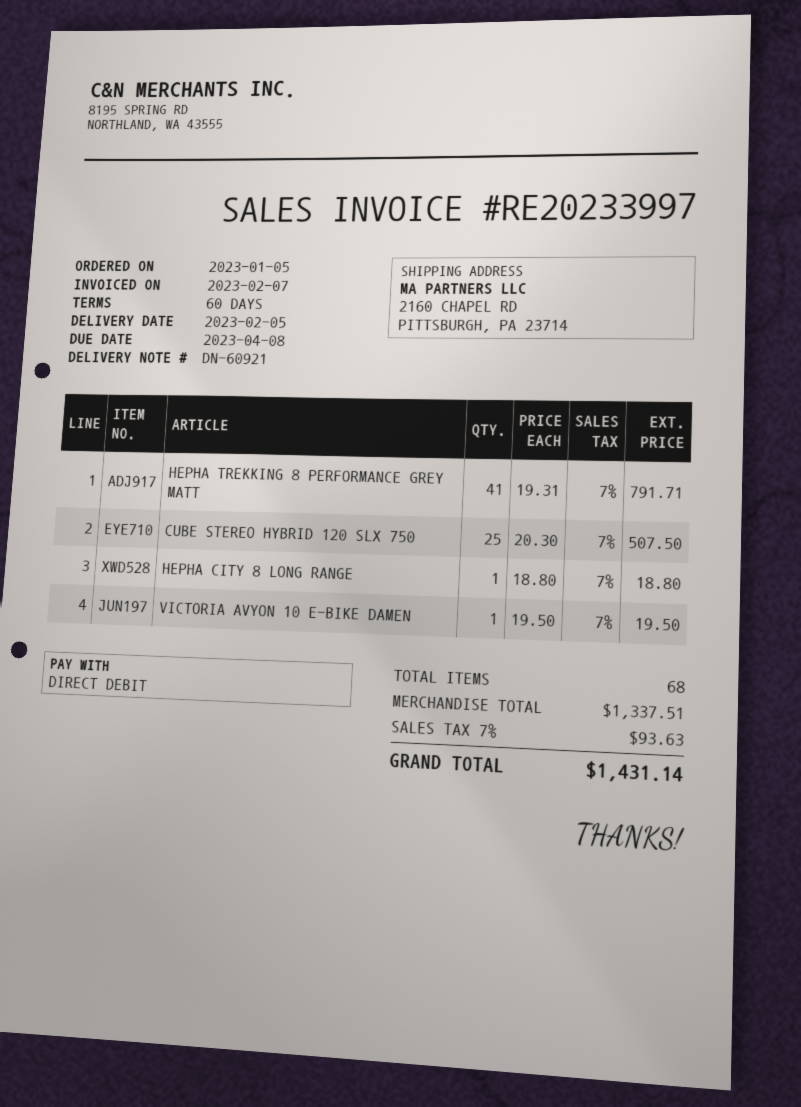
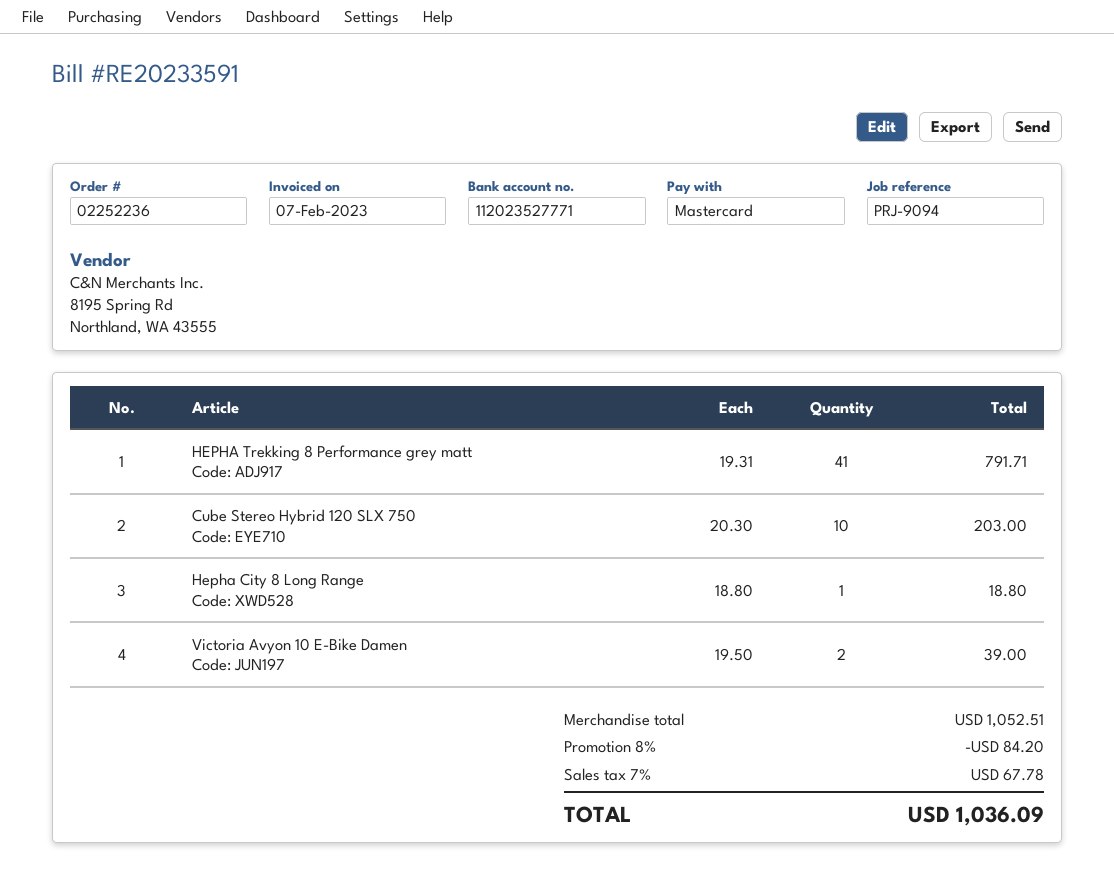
invoice number: RE20233997 -> RE20233591
payment method: direct debit -> Mastercard
CUBE STEREO HYBRID 120 SLX 750: 25 x 20.30 = 507.50 -> 10 x 20.30 = 203.00
VICTORIA AVYON 10 E-BIKE DAMEN: 1 x 19.50 = 19.50 -> 2 x 19.50 = 39.00
subtotal: 1337.51 -> 1052.51
discount: none -> 8% = 84.20
tax: 7% = 93.63 -> 7% = 67.78
total: 1431.14 -> 1036.09

